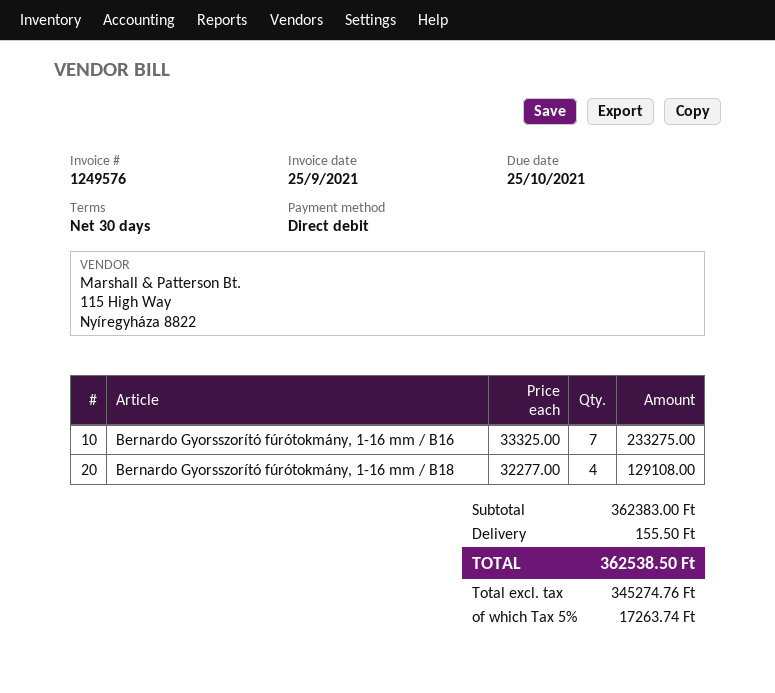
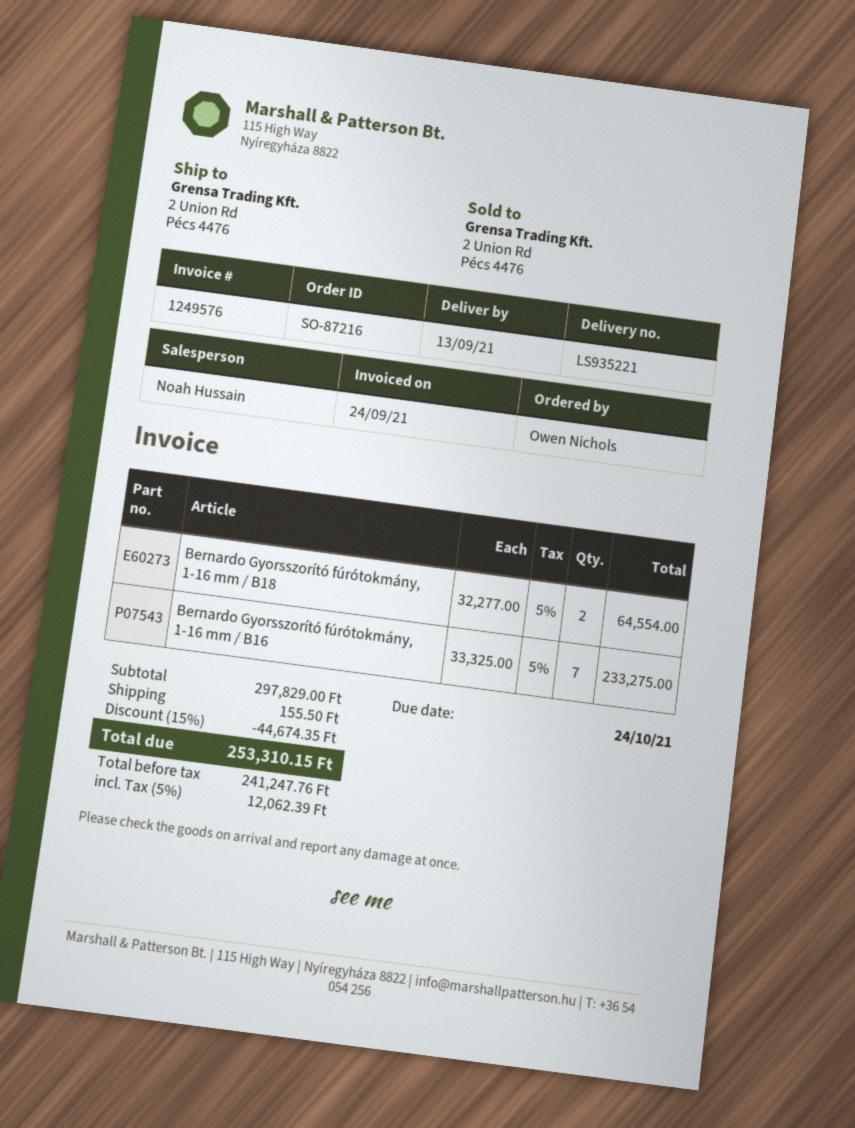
invoice date: 2021-09-25 -> 2021-09-24
due date: 2021-10-25 -> 2021-10-24
Bernardo Gyorsszorító fúrótokmány, 1-16 mm / B18: 4 x 32277.00 = 129108.00 -> 2 x 32277.00 = 64554.00
subtotal: 362383.00 -> 297829.00
discount: none -> 15% = 44674.35
net: 345274.76 -> 241247.76
tax: 5% = 17263.74 -> 5% = 12062.39
total: 362538.50 -> 253310.15

